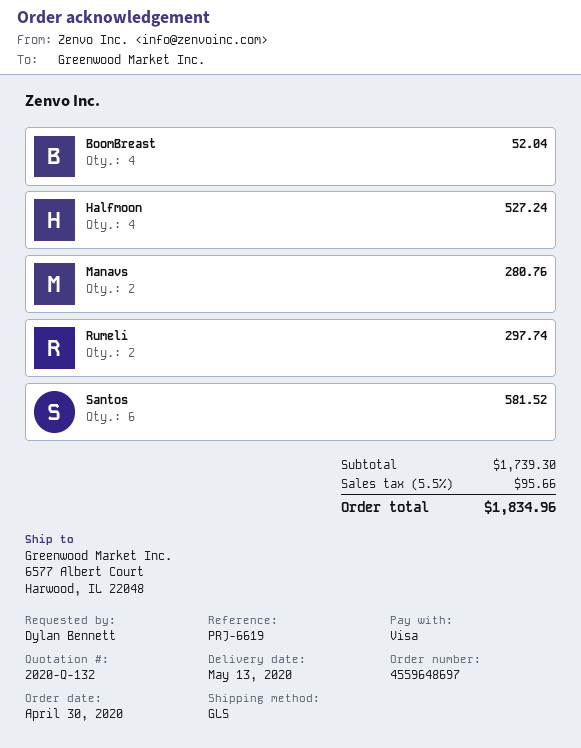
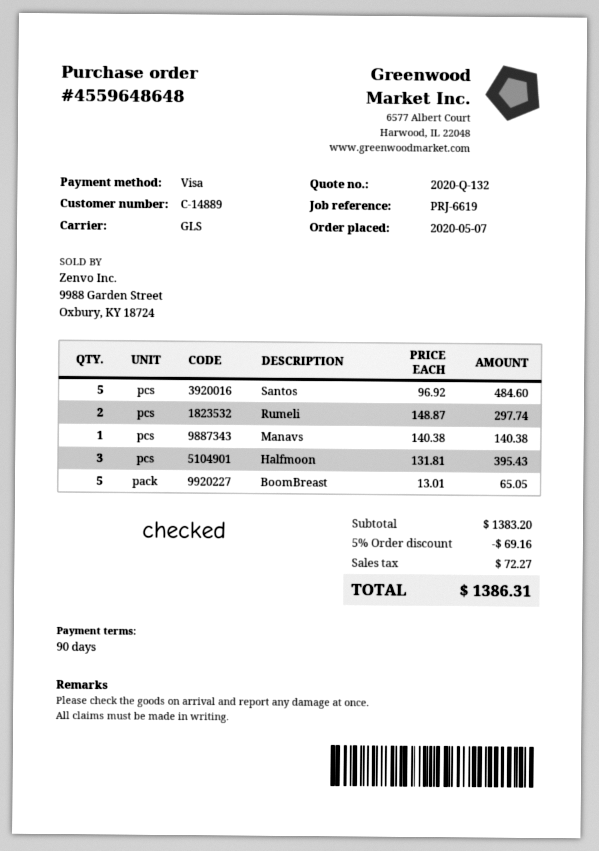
order number: 4559648697 -> 4559648648
order date: 2020-04-30 -> 2020-05-07
BoomBreast: 4 for 52.04 -> 5 for 65.05
Halfmoon: 4 for 527.24 -> 3 for 395.43
Manavs: 2 for 280.76 -> 1 for 140.38
Santos: 6 for 581.52 -> 5 for 484.60
subtotal: 1739.30 -> 1383.20
discount: none -> 5% = 69.16
tax: 95.66 -> 72.27
total: 1834.96 -> 1386.31

